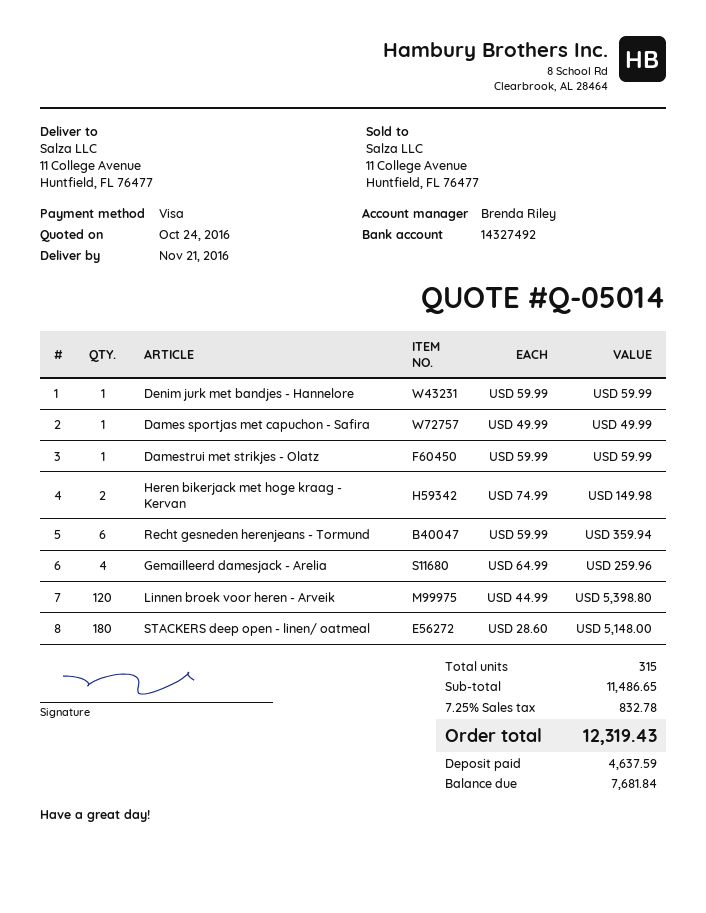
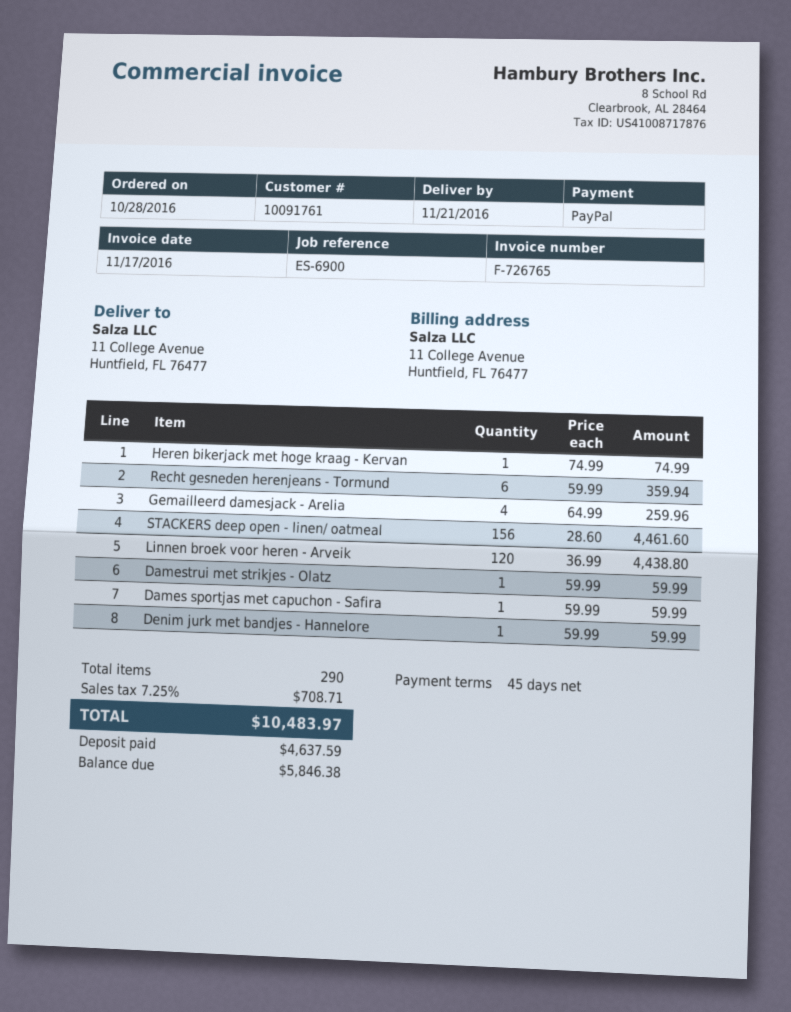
payment method: Visa -> PayPal
Dames sportjas met capuchon - Safira: 1 x 49.99 = 49.99 -> 1 x 59.99 = 59.99
Heren bikerjack met hoge kraag - Kervan: 2 x 74.99 = 149.98 -> 1 x 74.99 = 74.99
Linnen broek voor heren - Arveik: 120 x 44.99 = 5398.80 -> 120 x 36.99 = 4438.80
STACKERS deep open - linen/ oatmeal: 180 x 28.60 = 5148.00 -> 156 x 28.60 = 4461.60
total quantity: 315 -> 290
tax: 7.25% = 832.78 -> 7.25% = 708.71
total: 12319.43 -> 10483.97
balance: 7681.84 -> 5846.38

